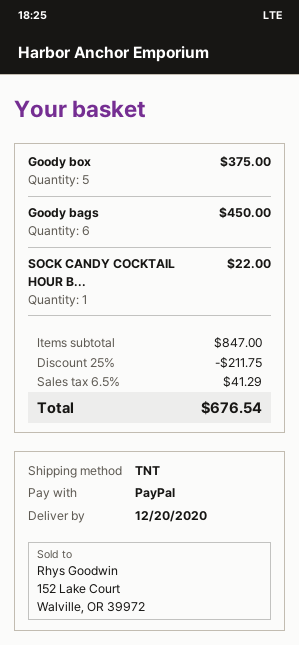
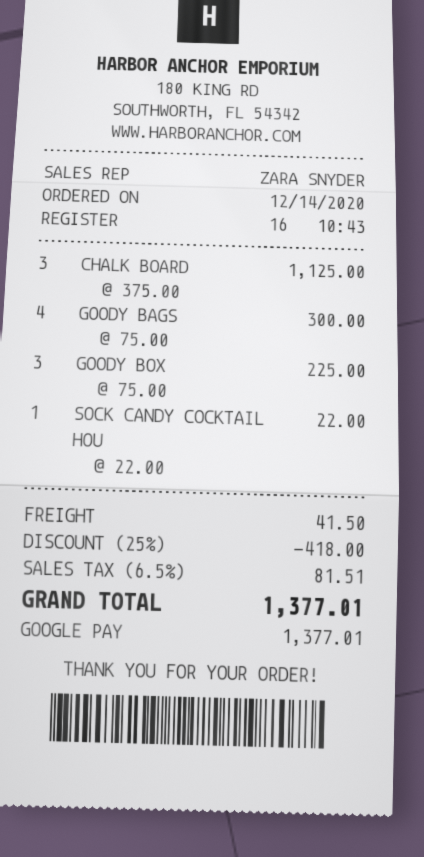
payment method: PayPal -> Google Pay
Goody box: 5 for 375.00 -> 3 for 225.00
Goody bags: 6 for 450.00 -> 4 for 300.00
CHALK BOARD: none -> 3 for 1125.00
discount: 25% = 211.75 -> 25% = 418.00
shipping: none -> 41.50
tax: 6.5% = 41.29 -> 6.5% = 81.51
total: 676.54 -> 1377.01

